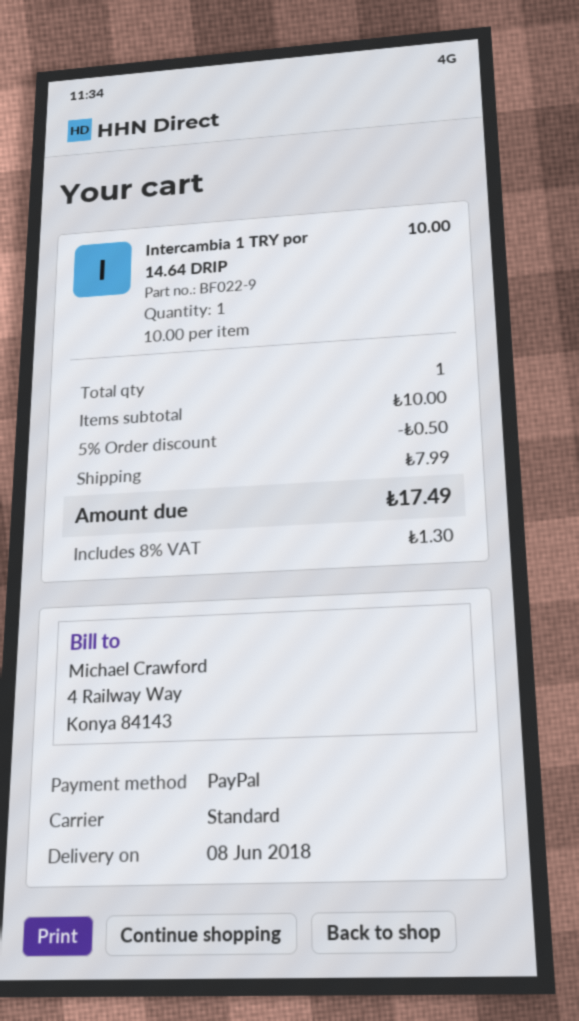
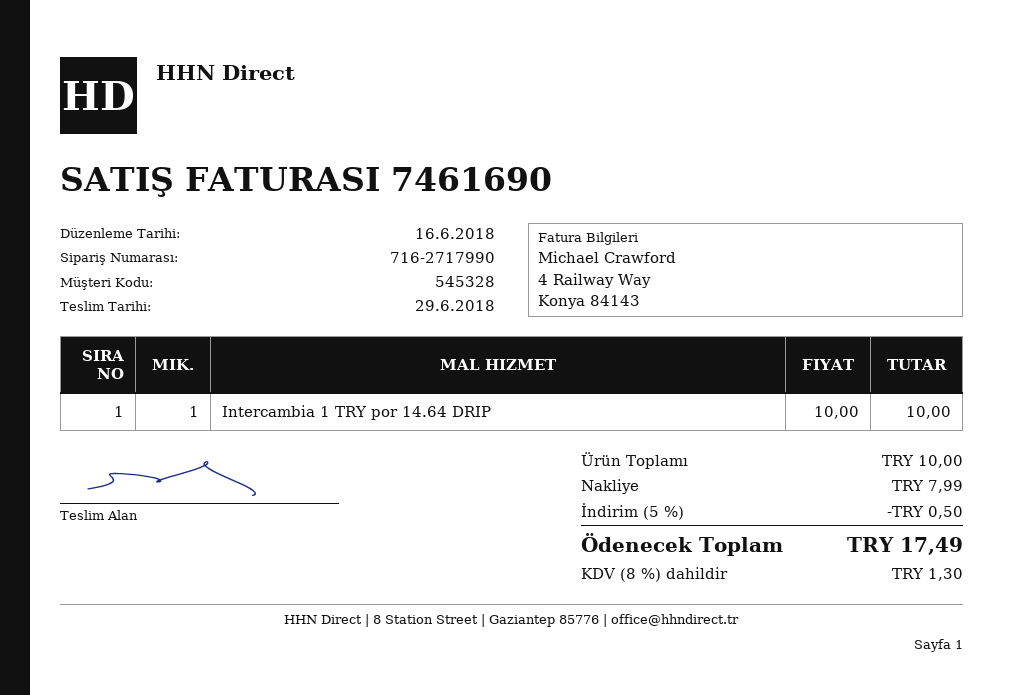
delivery date: 2018-06-08 -> 2018-06-29

